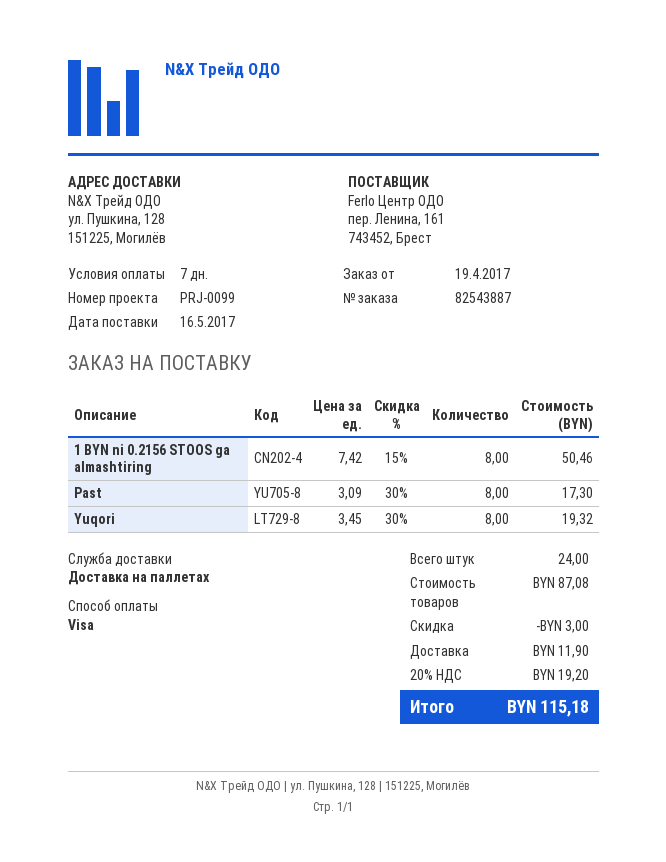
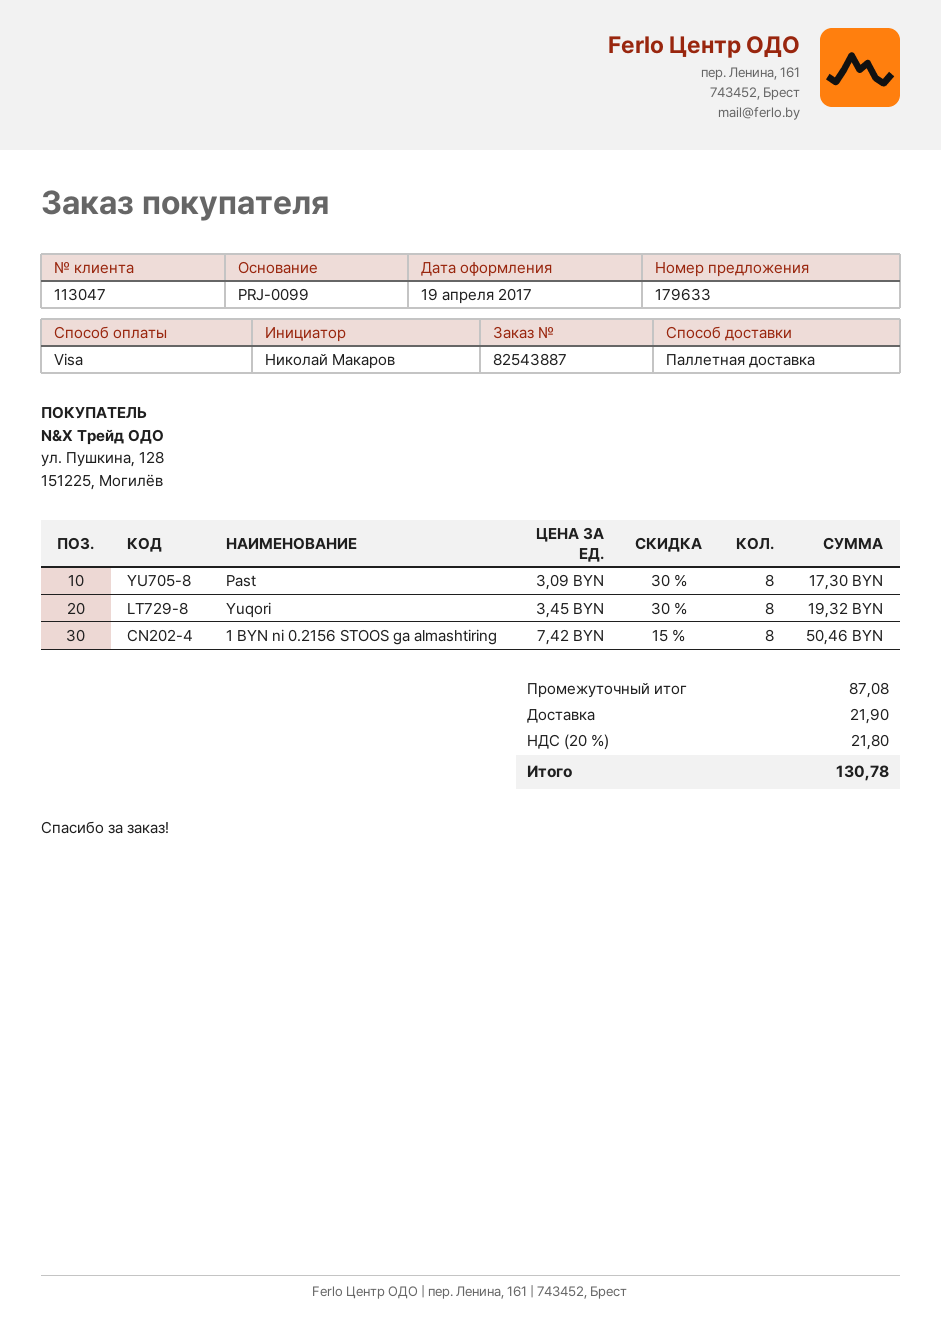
discount: 3.00 -> none
shipping: 11.90 -> 21.90
tax: 20% = 19.20 -> 20% = 21.80
total: 115.18 -> 130.78

